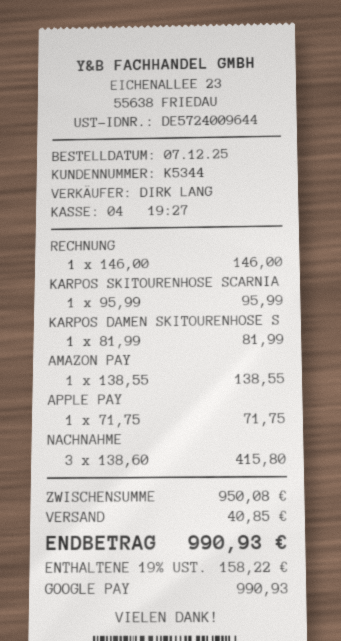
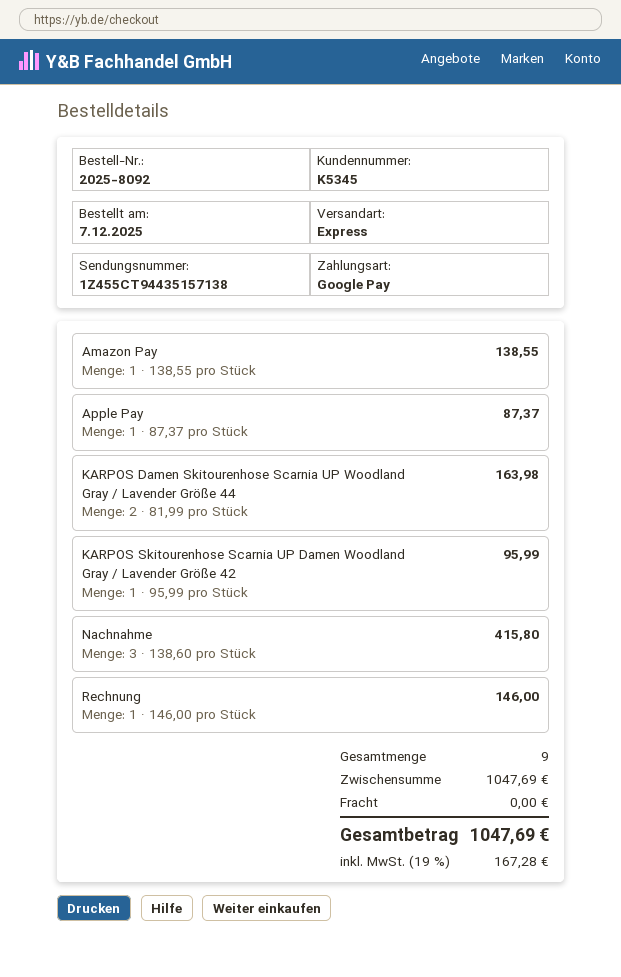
customer number: K5344 -> K5345
KARPOS DAMEN SKITOURENHOSE S: 1 x 81.99 = 81.99 -> 2 x 81.99 = 163.98
APPLE PAY: 1 x 71.75 = 71.75 -> 1 x 87.37 = 87.37
subtotal: 950.08 -> 1047.69
shipping: 40.85 -> 0.00
tax: 19% = 158.22 -> 19% = 167.28
total: 990.93 -> 1047.69

